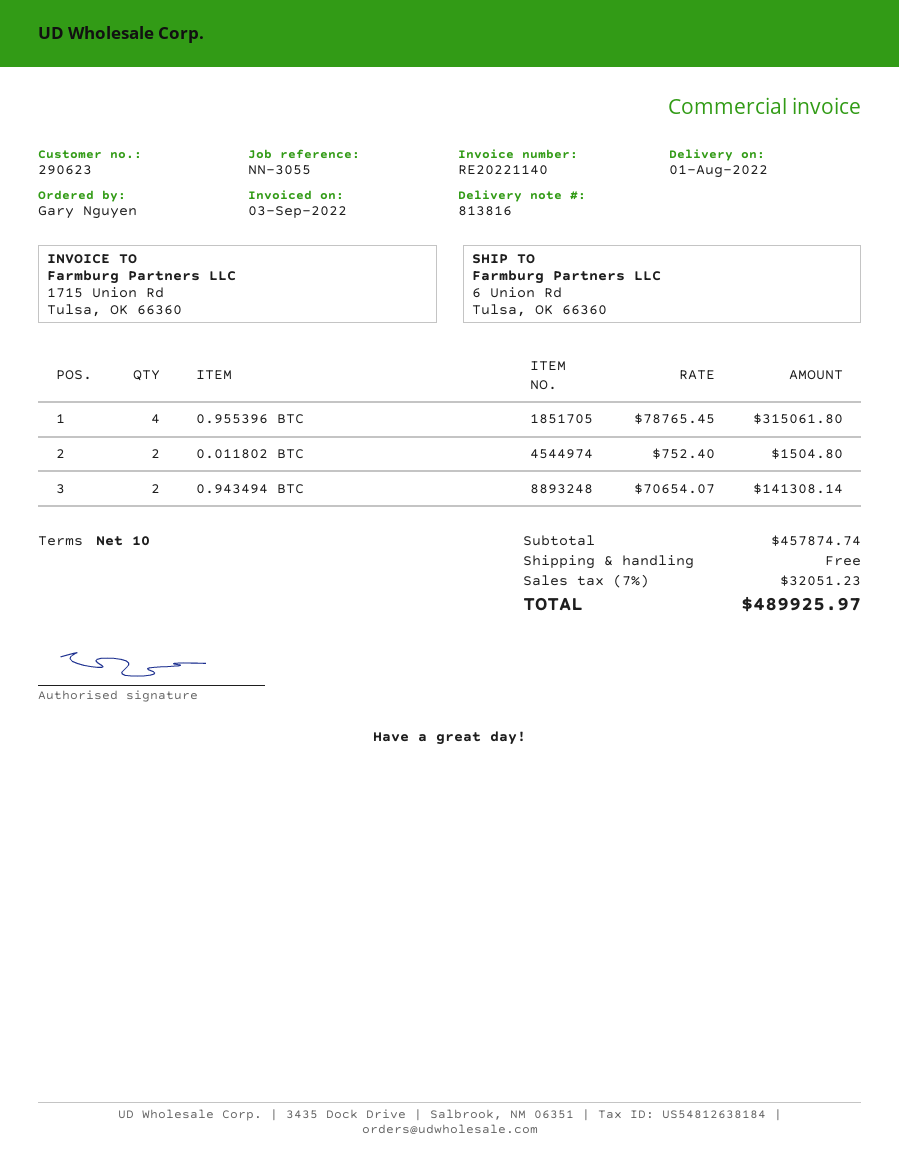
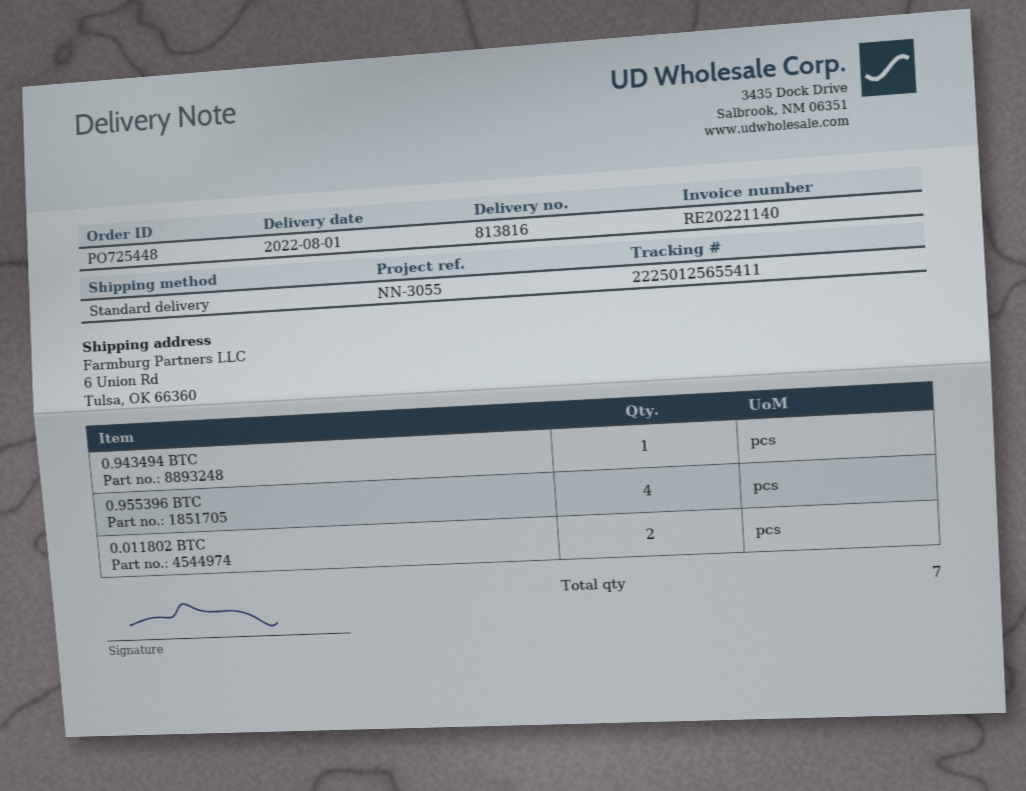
0.943494 BTC: 2 -> 1

